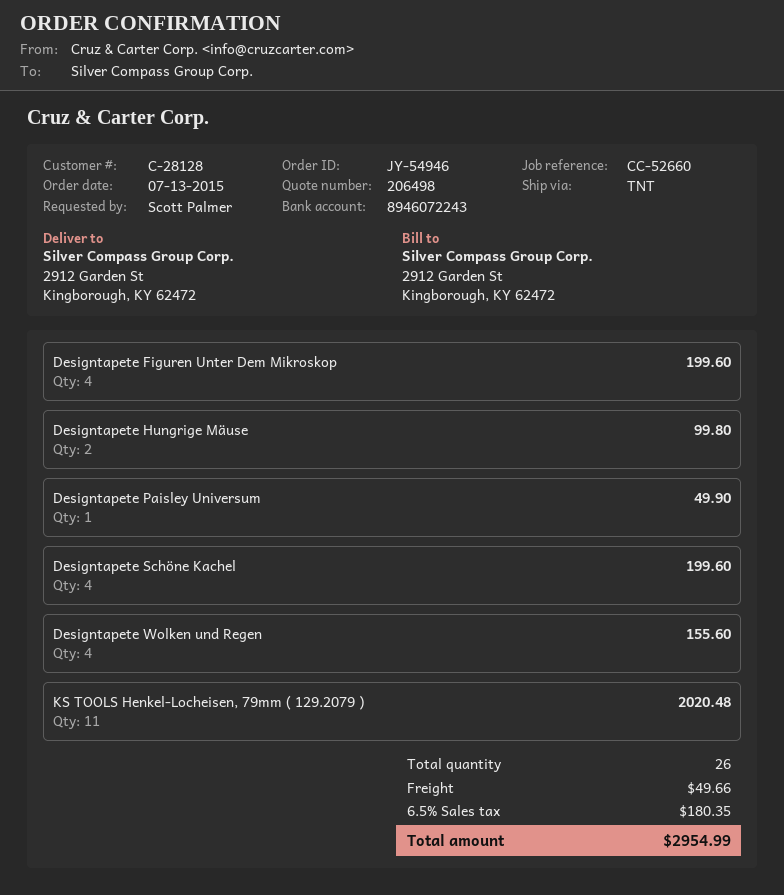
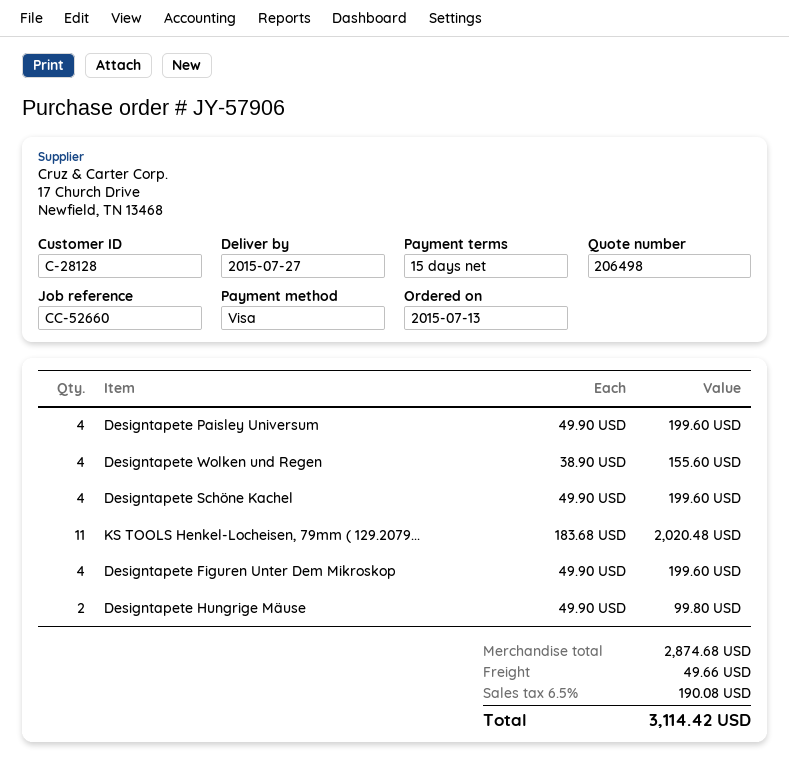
order number: JY-54946 -> JY-57906
Designtapete Paisley Universum: 1 for 49.90 -> 4 for 199.60
tax: 6.5% = 180.35 -> 6.5% = 190.08
total: 2954.99 -> 3114.42

